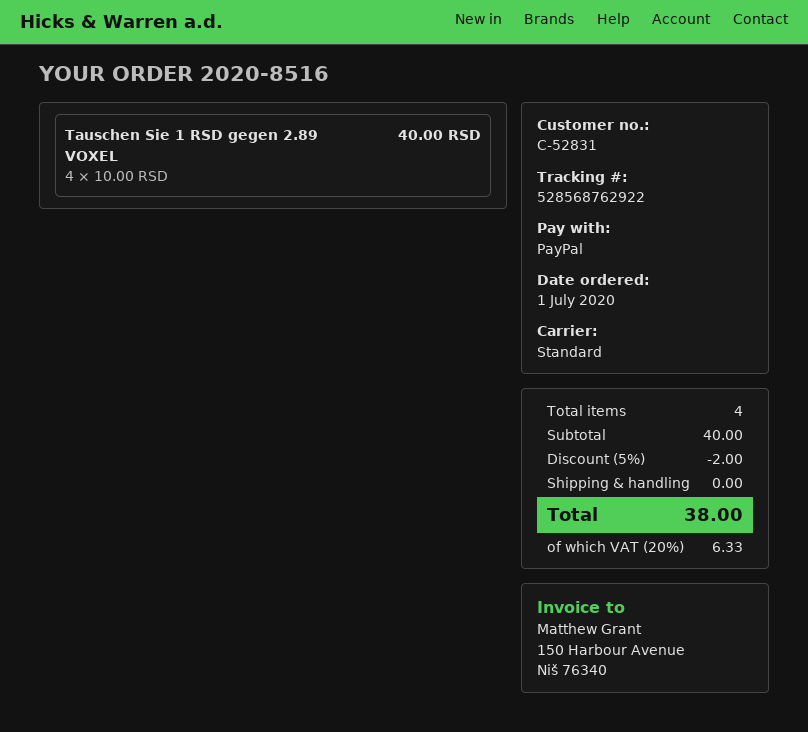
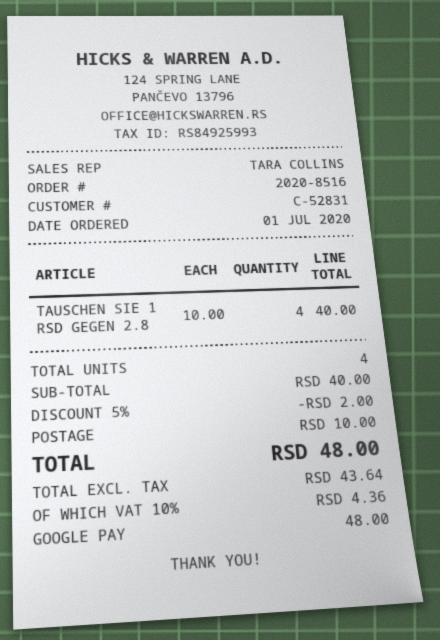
payment method: PayPal -> Google Pay
shipping: 0.00 -> 10.00
tax: 20% = 6.33 -> 10% = 4.36
total: 38.00 -> 48.00

